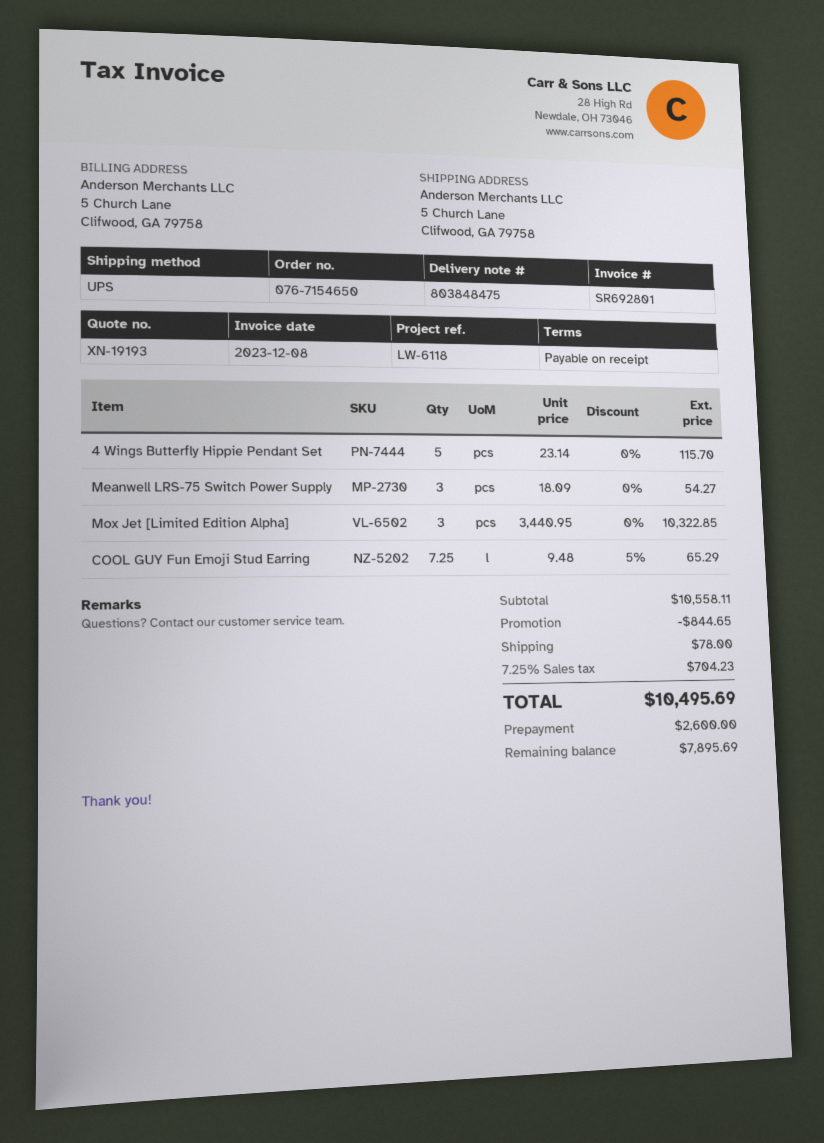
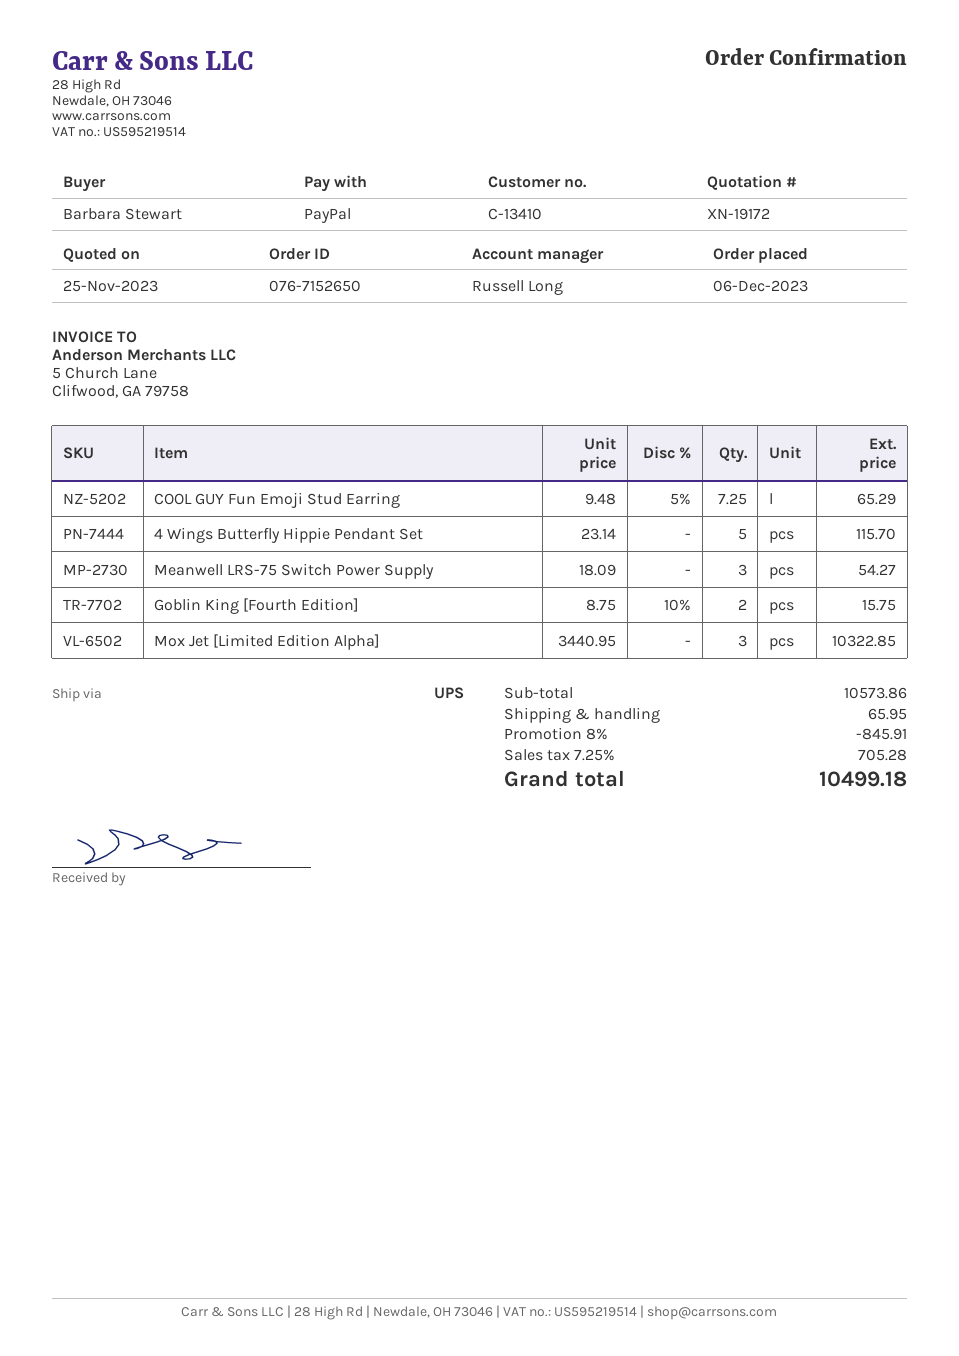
quote number: XN-19193 -> XN-19172
order number: 076-7154650 -> 076-7152650
Goblin King [Fourth Edition]: none -> 2 x 8.75 - 10% = 15.75
subtotal: 10558.11 -> 10573.86
discount: 844.65 -> 845.91
shipping: 78.00 -> 65.95
tax: 7.25% = 704.23 -> 7.25% = 705.28
total: 10495.69 -> 10499.18

